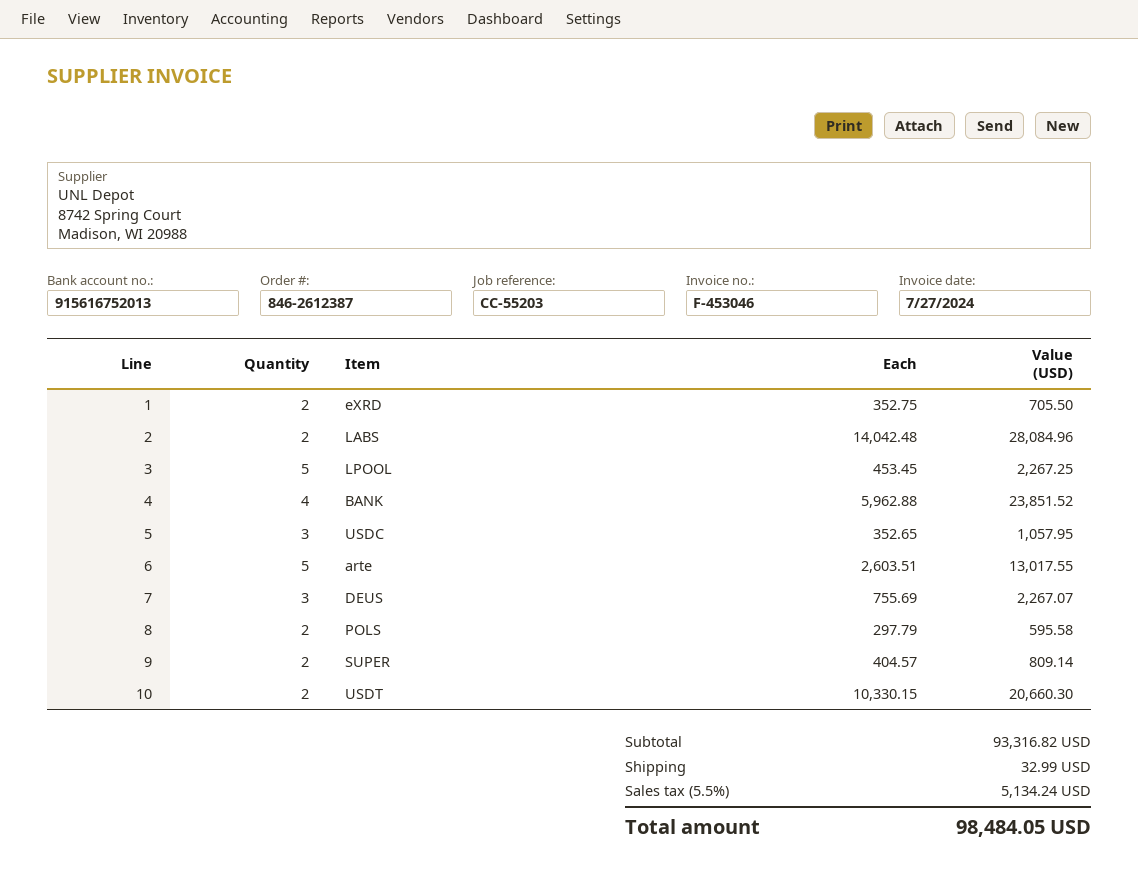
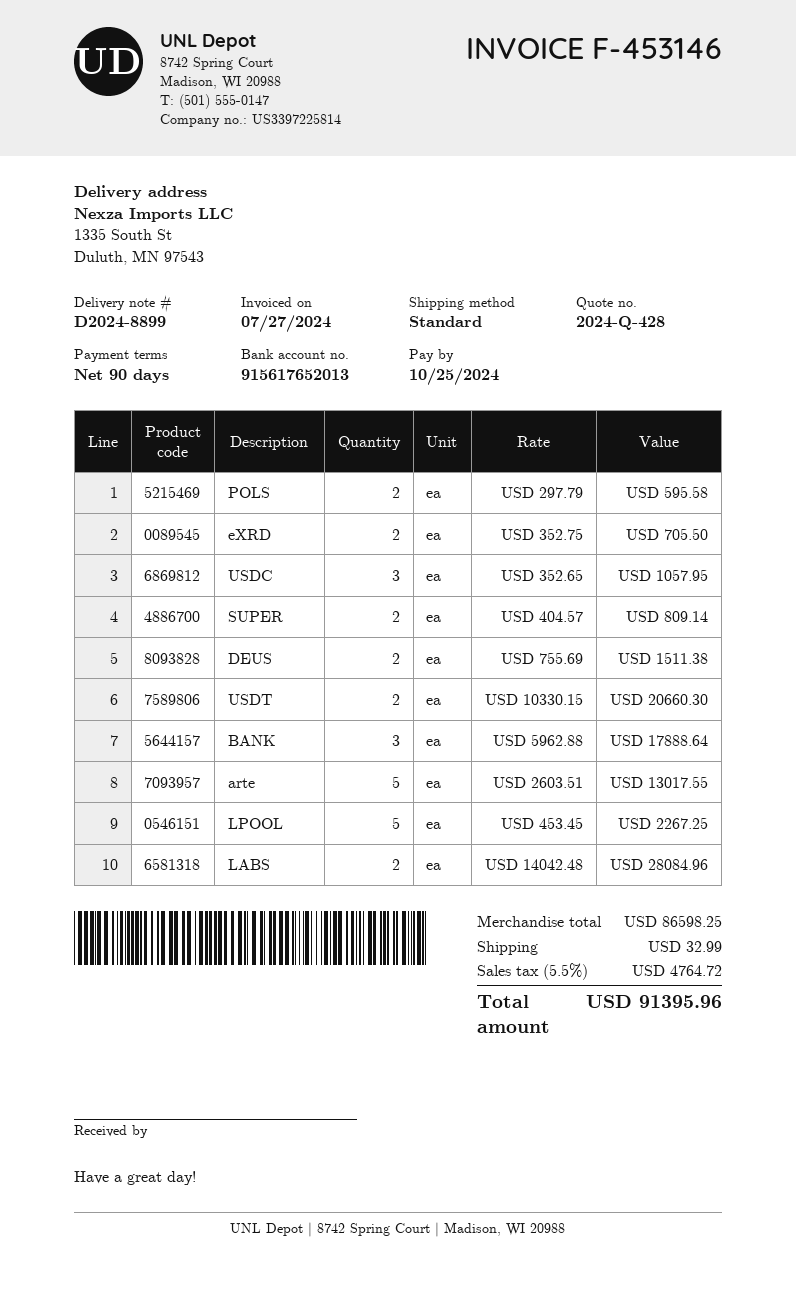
invoice number: F-453046 -> F-453146
bank account: 915616752013 -> 915617652013
BANK: 4 x 5962.88 = 23851.52 -> 3 x 5962.88 = 17888.64
DEUS: 3 x 755.69 = 2267.07 -> 2 x 755.69 = 1511.38
subtotal: 93316.82 -> 86598.25
tax: 5.5% = 5134.24 -> 5.5% = 4764.72
total: 98484.05 -> 91395.96

